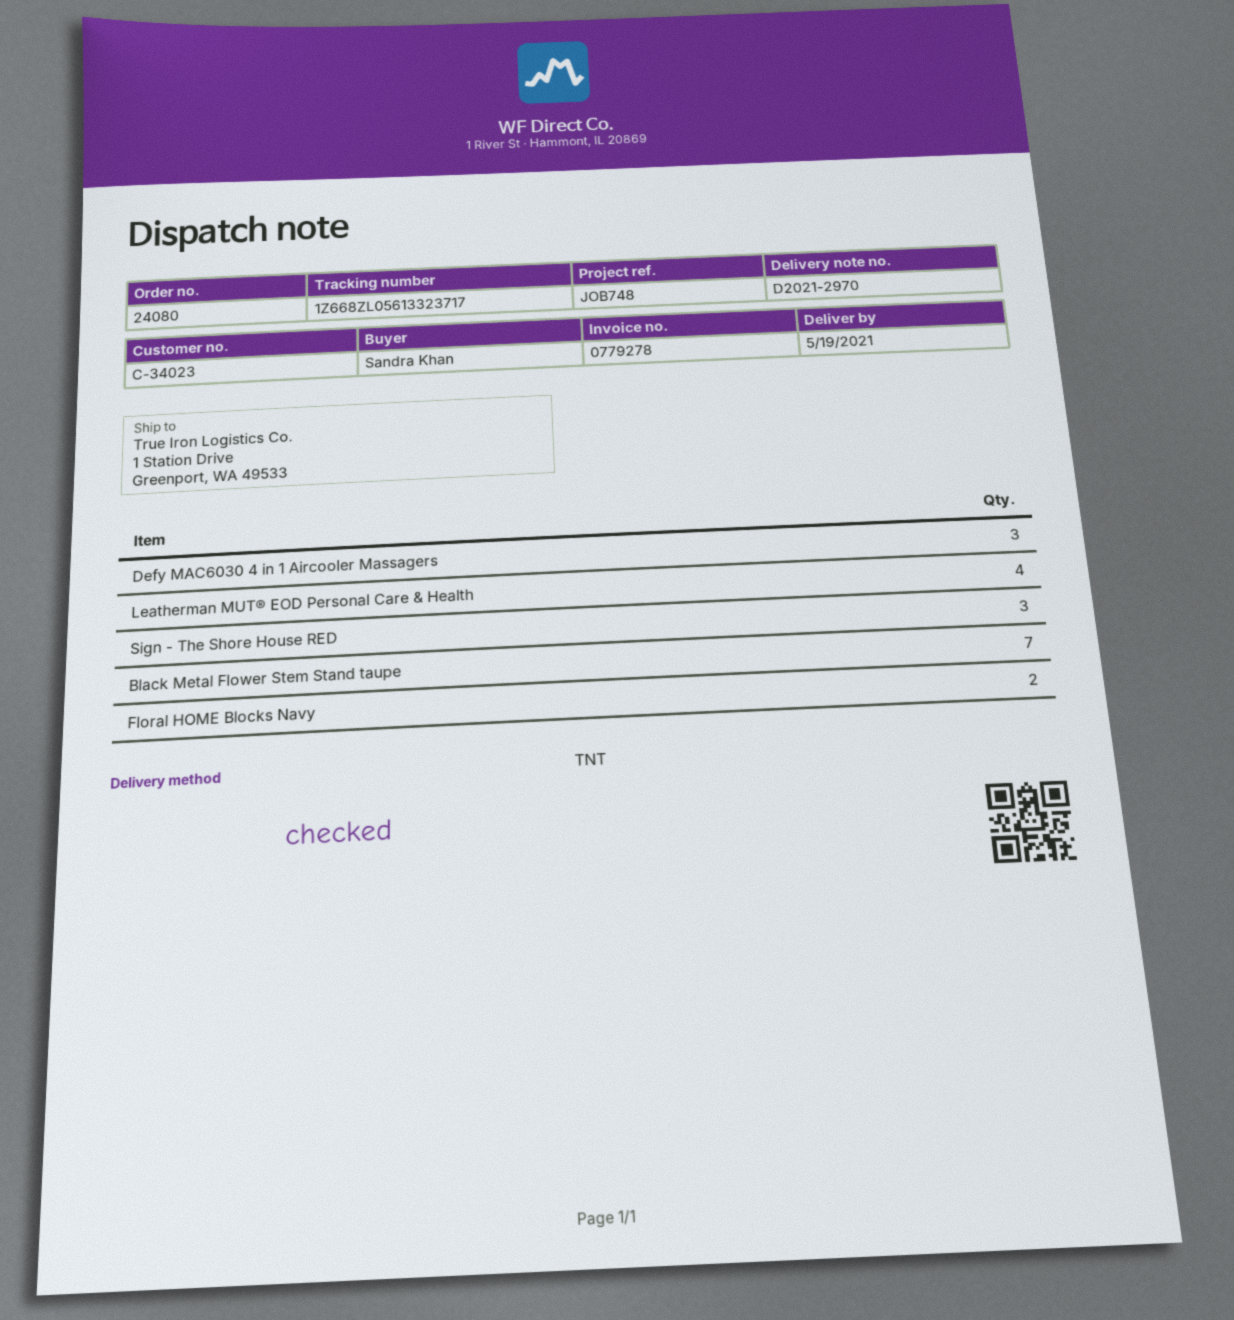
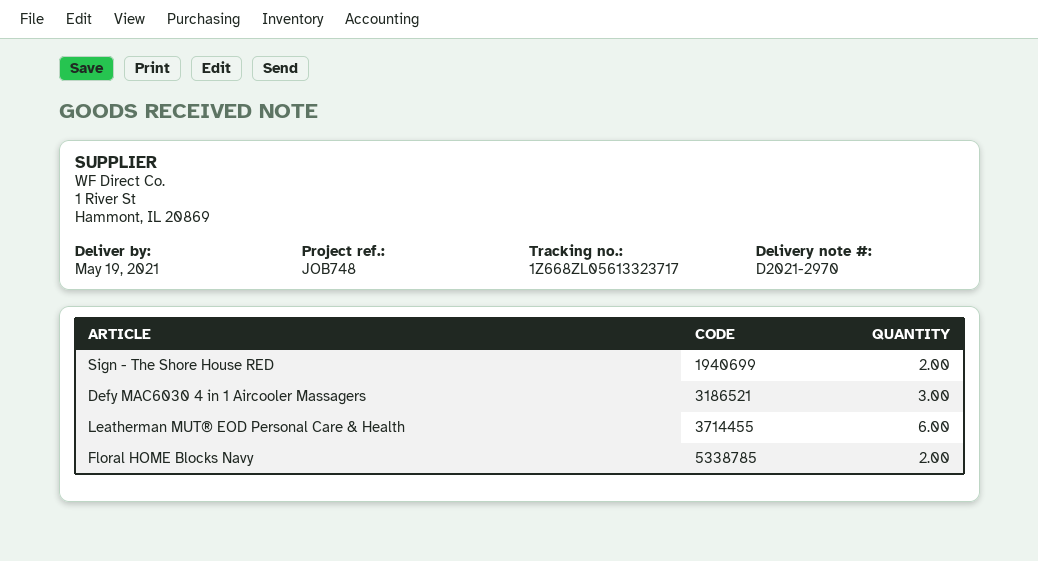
Leatherman MUT® EOD Personal Care & Health: 4 -> 6
Sign - The Shore House RED: 3 -> 2
Black Metal Flower Stem Stand taupe: 7 -> none

